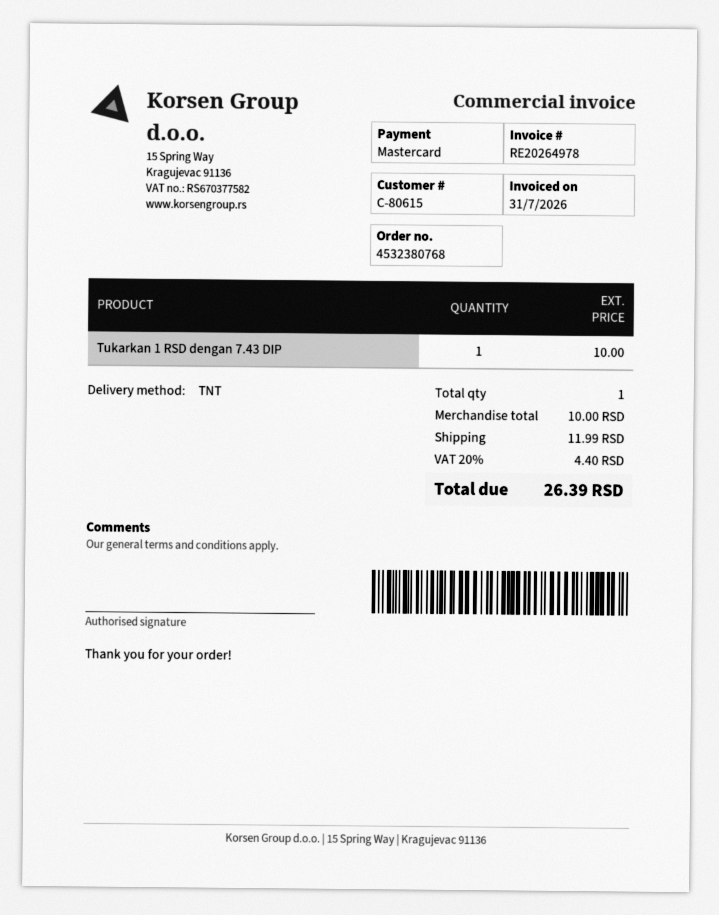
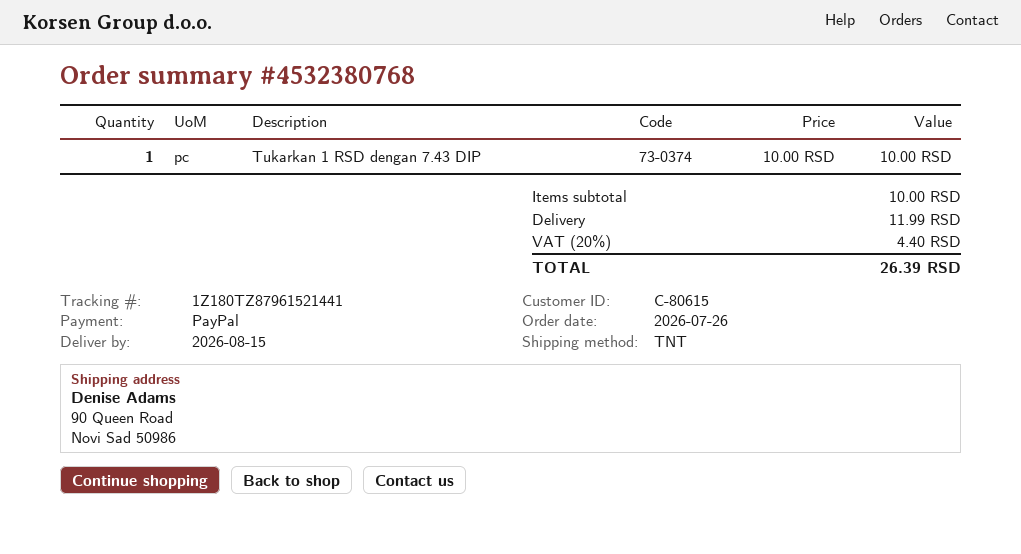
payment method: Mastercard -> PayPal

